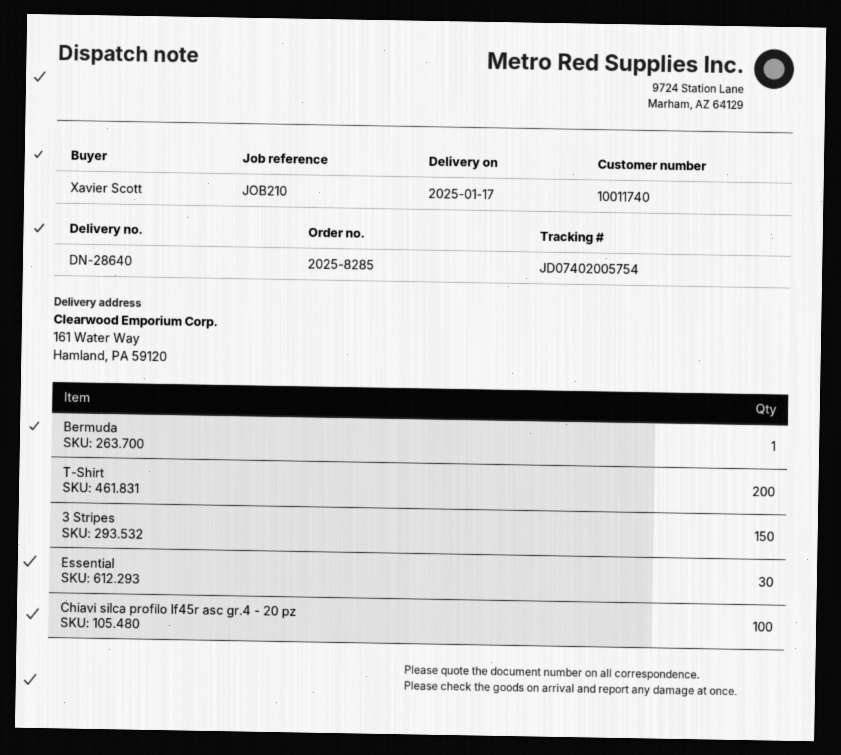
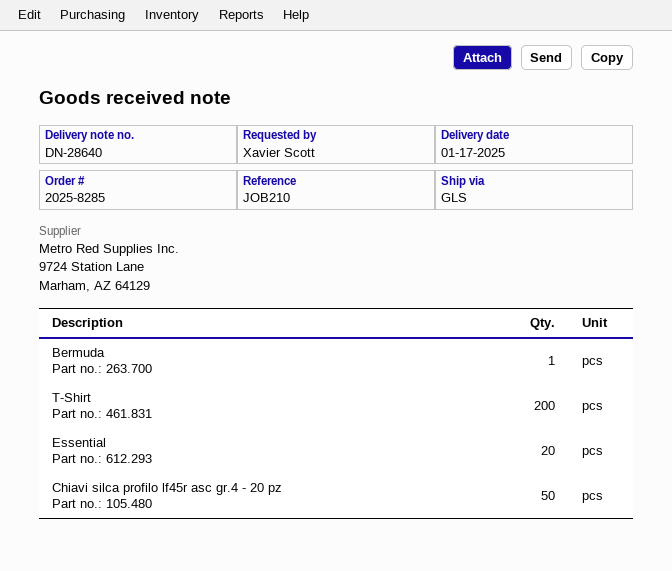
3 Stripes: 150 -> none
Essential: 30 -> 20
Chiavi silca profilo lf45r asc gr.4 - 20 pz: 100 -> 50

